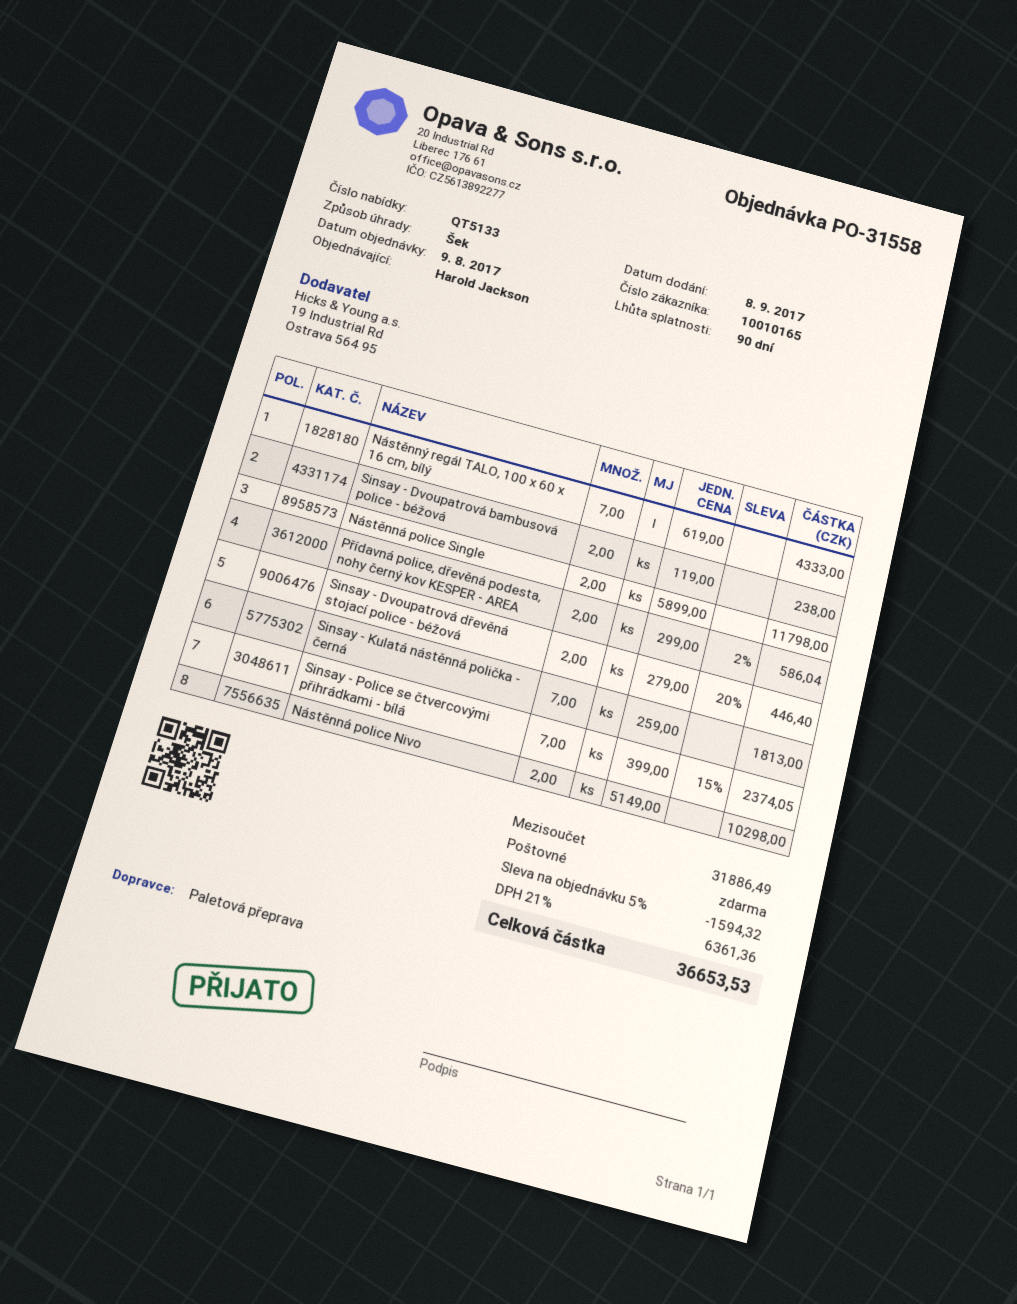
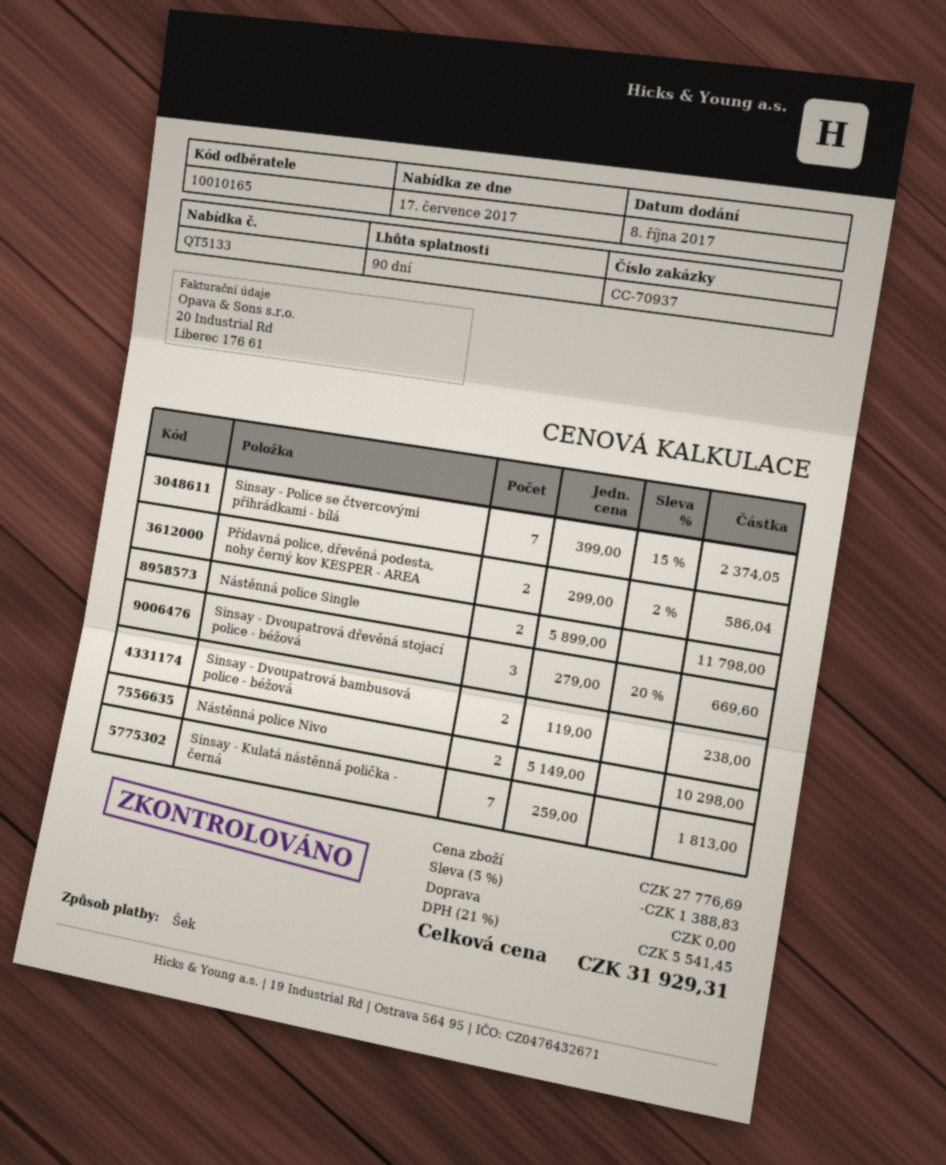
delivery date: 2017-09-08 -> 2017-10-08
Nástěnný regál TALO, 100 x 60 x 16 cm, bílý: 7 x 619.00 = 4333.00 -> none
Sinsay - Dvoupatrová dřevěná stojací police - béžová: 2 x 279.00 - 20% = 446.40 -> 3 x 279.00 - 20% = 669.60
subtotal: 31886.49 -> 27776.69
discount: 5% = 1594.32 -> 5% = 1388.83
tax: 21% = 6361.36 -> 21% = 5541.45
total: 36653.53 -> 31929.31

